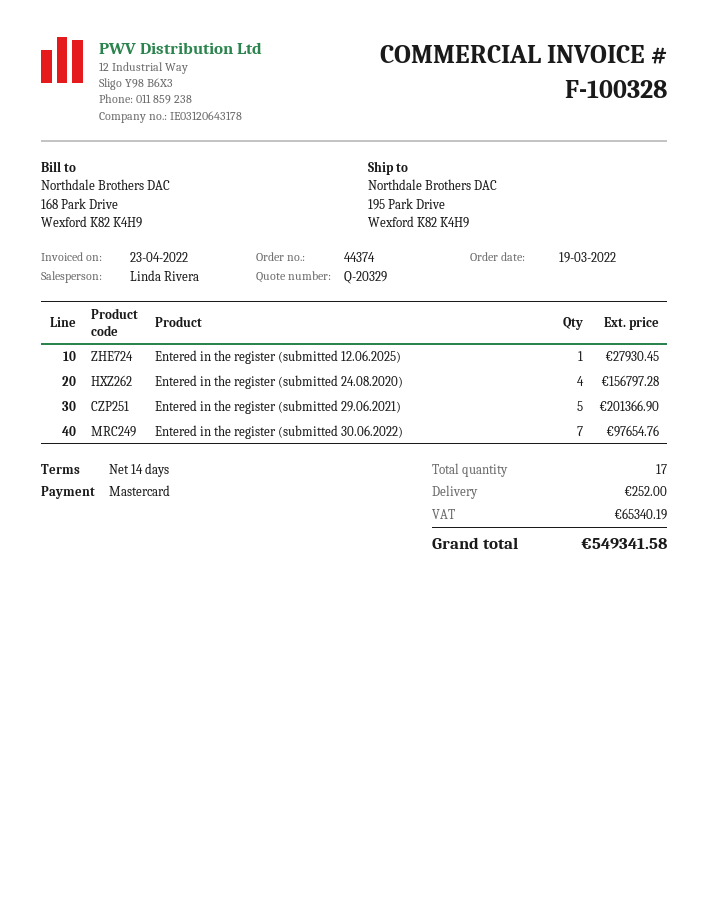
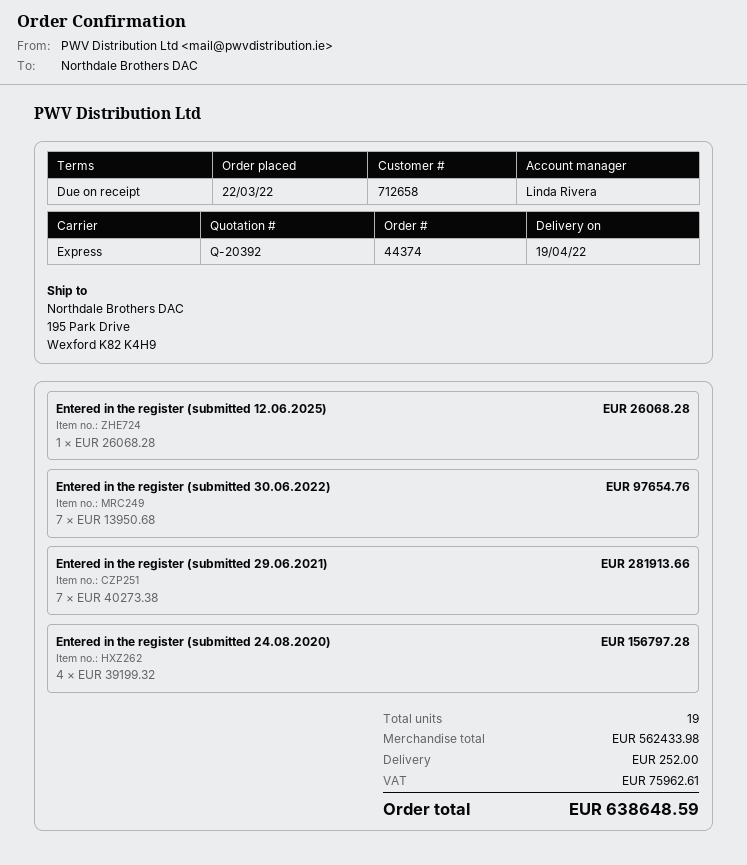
quote number: Q-20329 -> Q-20392
order date: 2022-03-19 -> 2022-03-22
payment terms: 14 days -> on receipt
Entered in the register (submitted 12.06.2025): 1 for 27930.45 -> 1 for 26068.28
Entered in the register (submitted 29.06.2021): 5 for 201366.90 -> 7 for 281913.66
total quantity: 17 -> 19
tax: 65340.19 -> 75962.61
total: 549341.58 -> 638648.59

